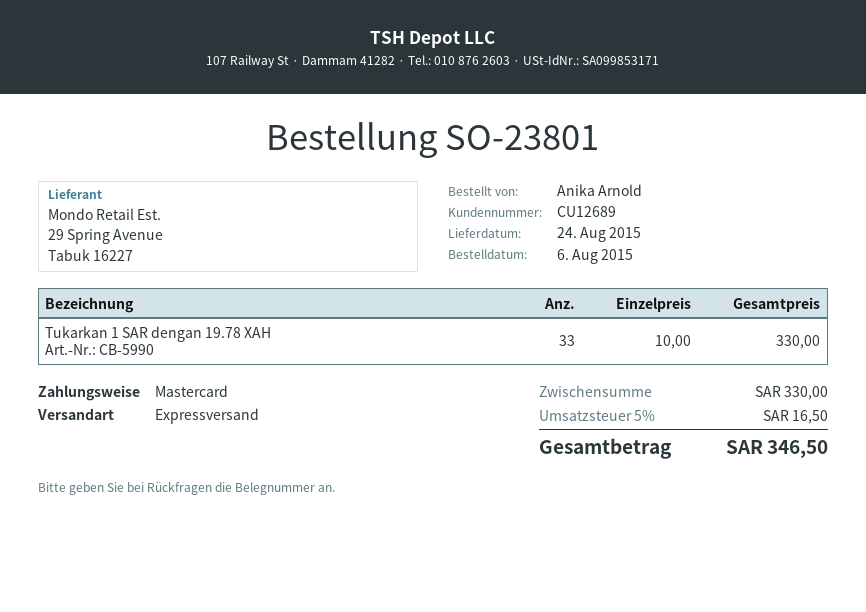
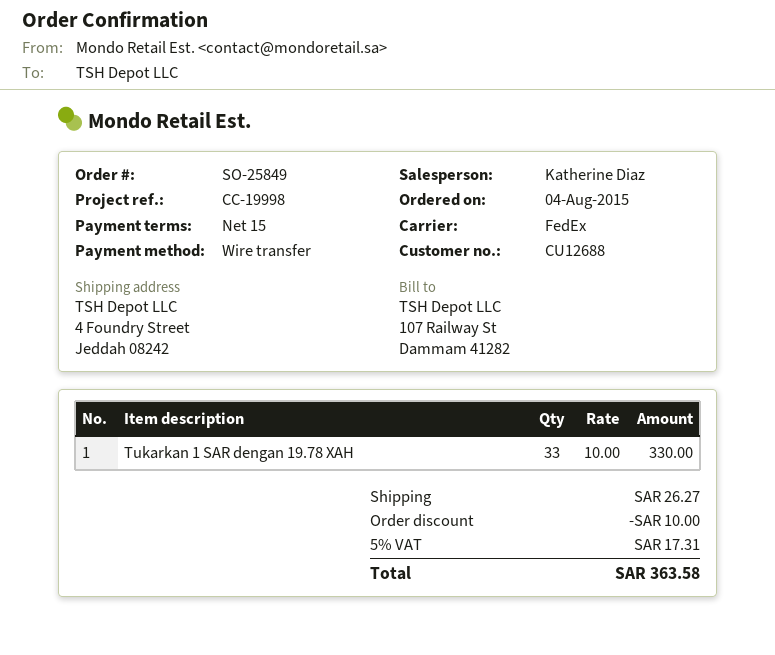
order number: SO-23801 -> SO-25849
order date: 2015-08-06 -> 2015-08-04
customer number: CU12689 -> CU12688
payment method: Mastercard -> bank transfer
shipping method: express -> FedEx
discount: none -> 10.00
shipping: none -> 26.27
tax: 5% = 16.50 -> 5% = 17.31
total: 346.50 -> 363.58

